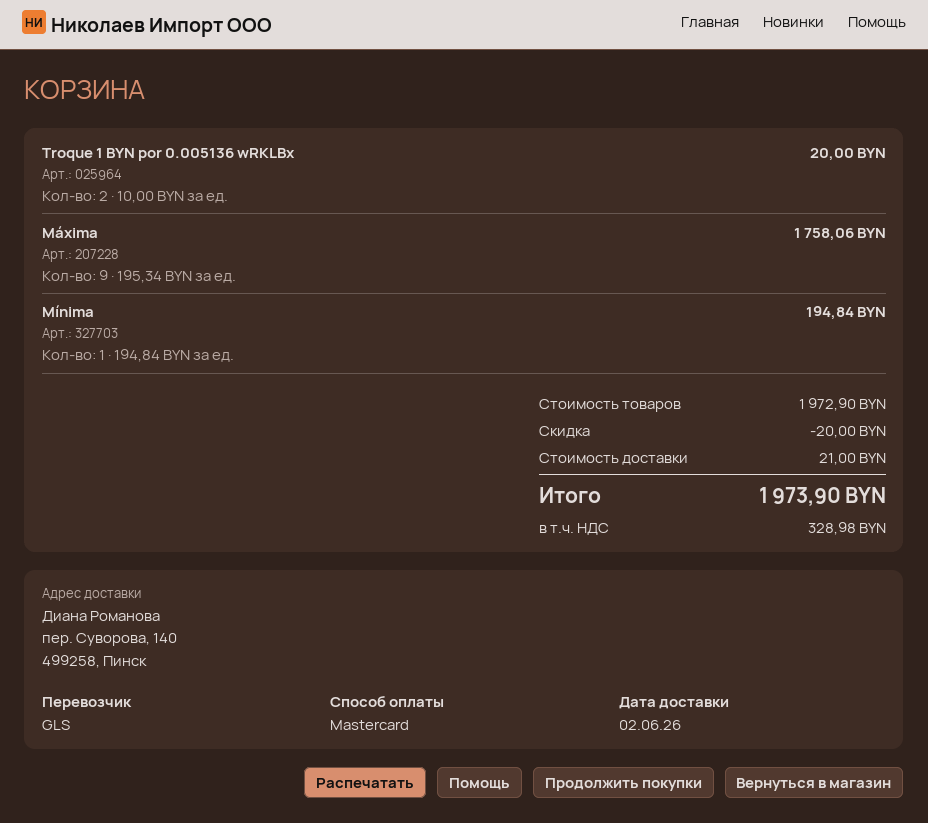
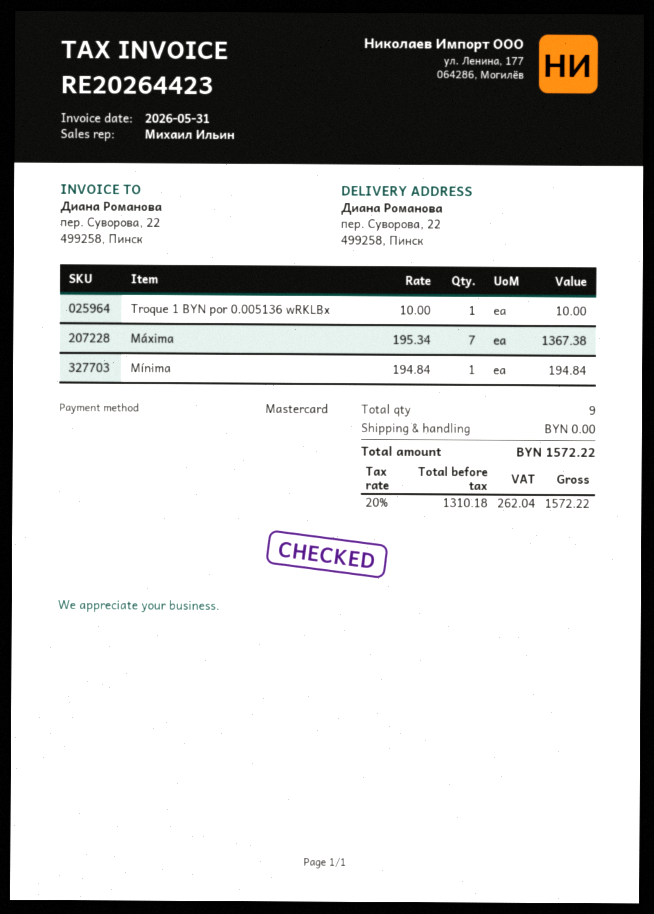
ship to: пер. Суворова, 140, 499258, Пинск -> пер. Суворова, 22, 499258, Пинск
Troque 1 BYN por 0.005136 wRKLBx: 2 x 10.00 = 20.00 -> 1 x 10.00 = 10.00
Máxima: 9 x 195.34 = 1758.06 -> 7 x 195.34 = 1367.38
discount: 20.00 -> none
shipping: 21.00 -> 0.00
tax: 328.98 -> 262.04
total: 1973.90 -> 1572.22

